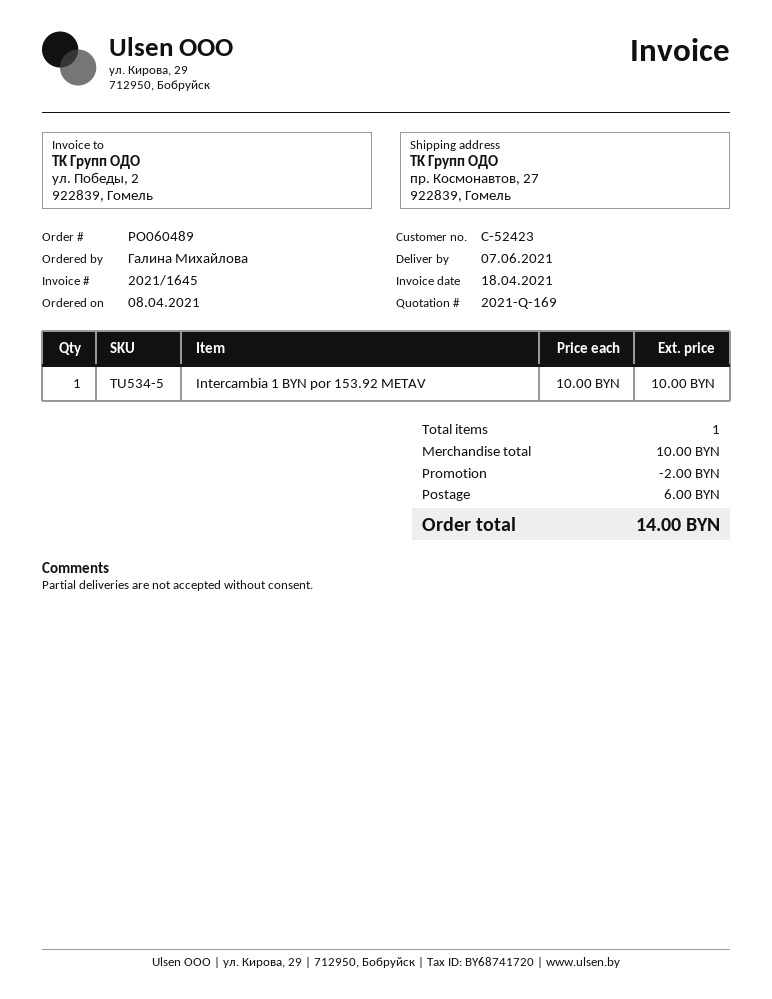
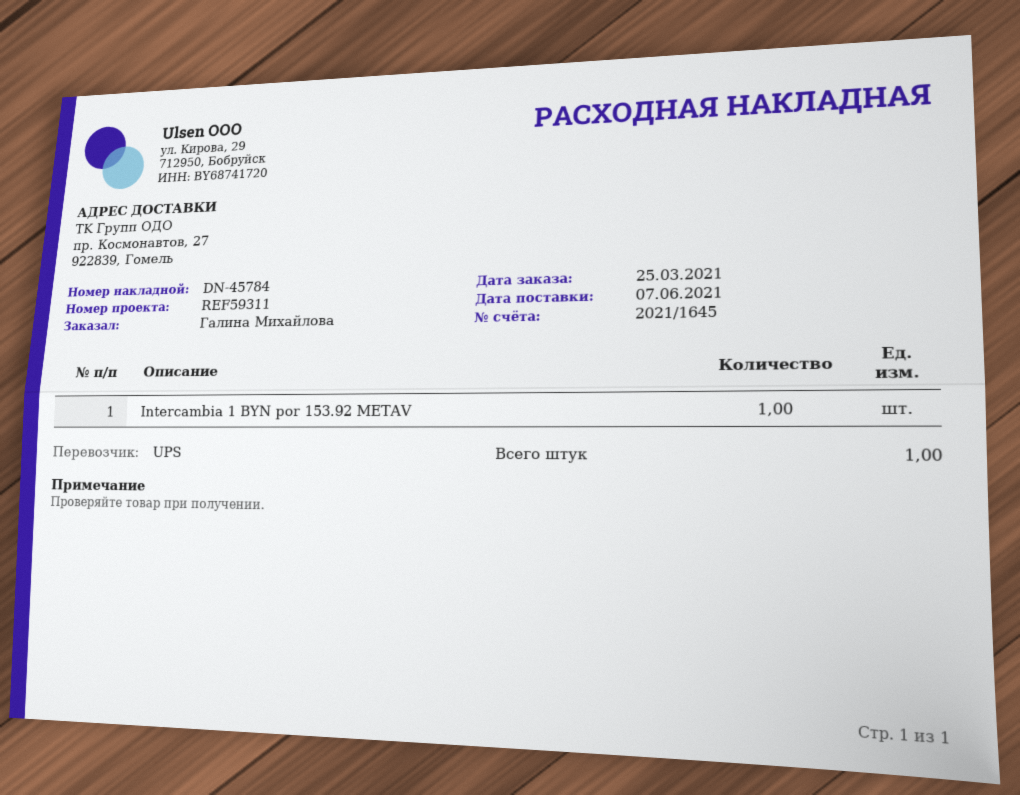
order date: 2021-04-08 -> 2021-03-25

